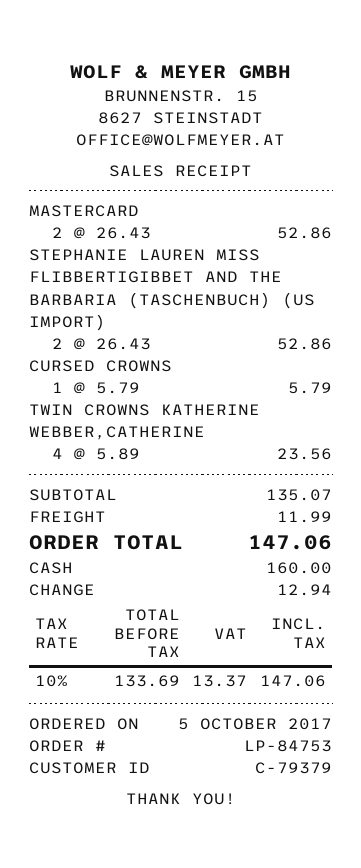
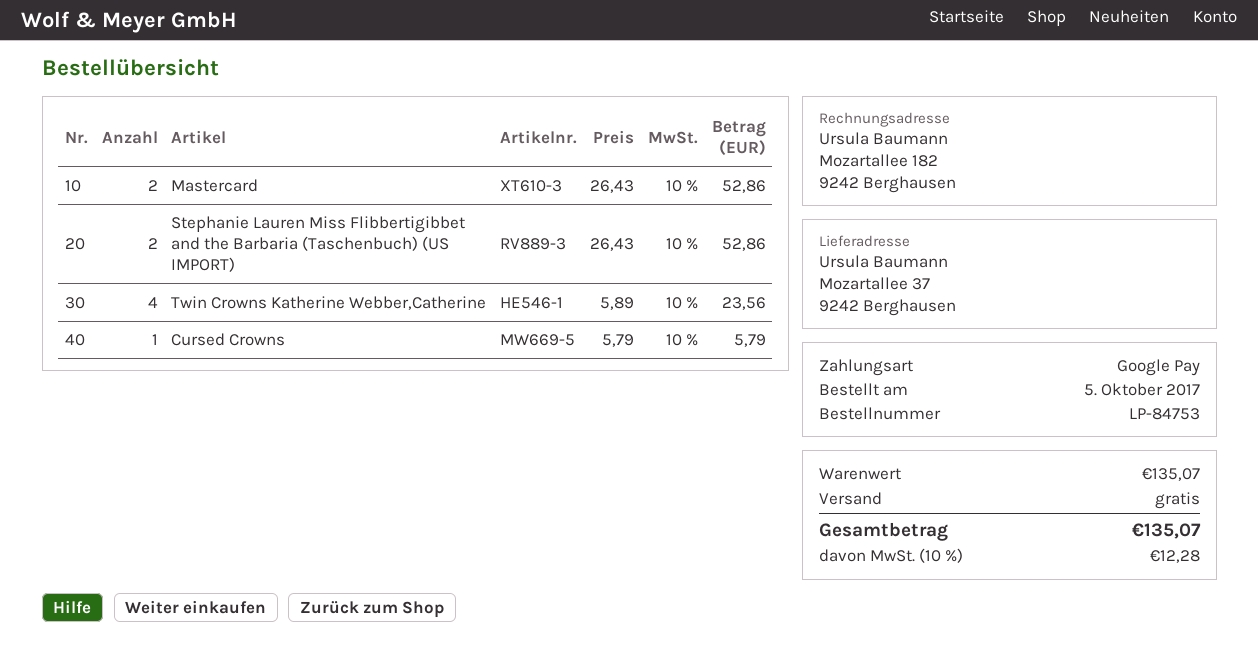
payment method: cash -> Google Pay
shipping: 11.99 -> 0.00
tax: 10% = 13.37 -> 10% = 12.28
total: 147.06 -> 135.07

